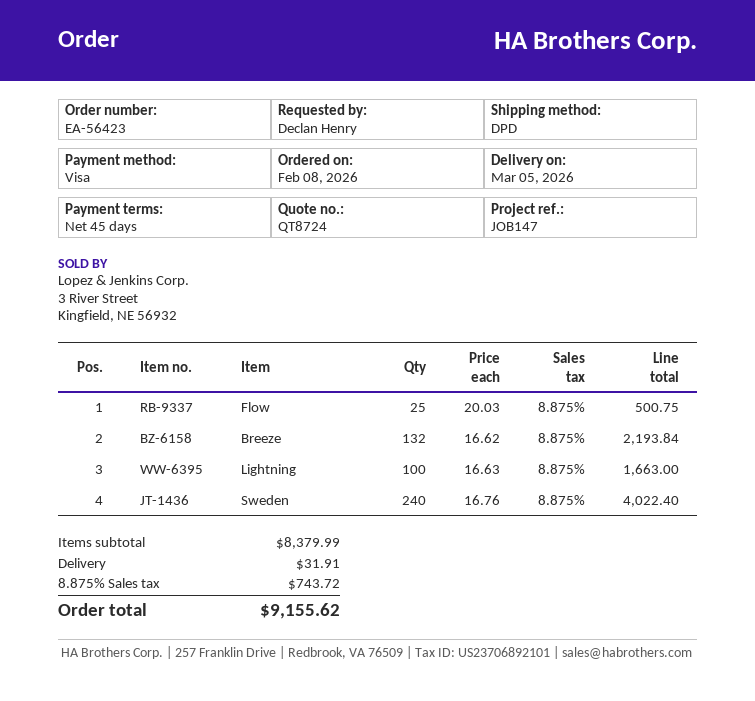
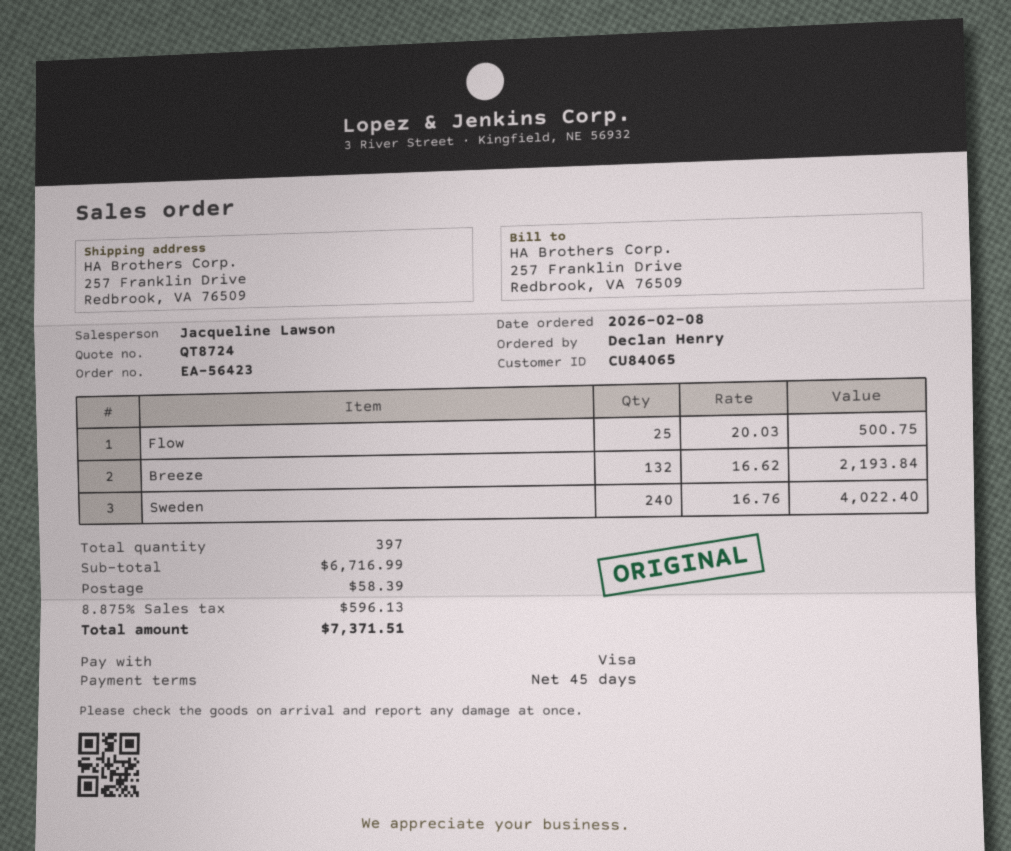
Lightning: 100 x 16.63 = 1663.00 -> none
subtotal: 8379.99 -> 6716.99
shipping: 31.91 -> 58.39
tax: 8.875% = 743.72 -> 8.875% = 596.13
total: 9155.62 -> 7371.51

